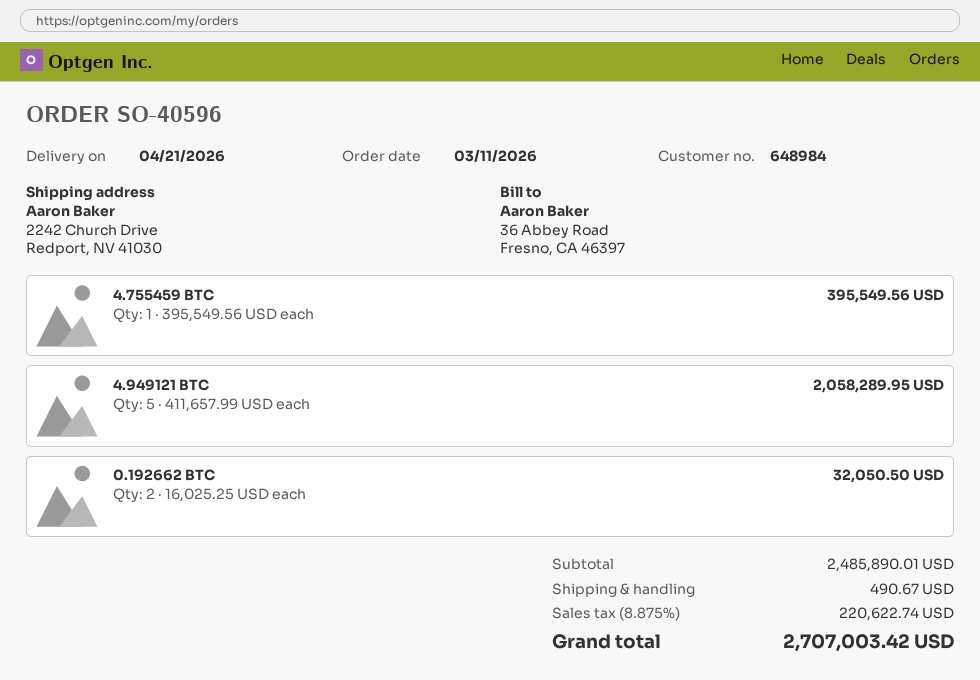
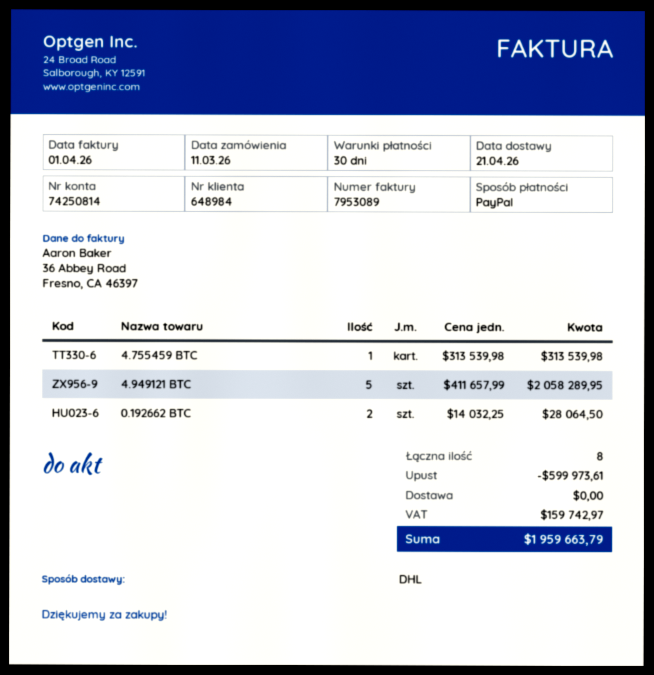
4.755459 BTC: 1 x 395549.56 = 395549.56 -> 1 x 313539.98 = 313539.98
0.192662 BTC: 2 x 16025.25 = 32050.50 -> 2 x 14032.25 = 28064.50
discount: none -> 599973.61
shipping: 490.67 -> 0.00
tax: 220622.74 -> 159742.97
total: 2707003.42 -> 1959663.79

